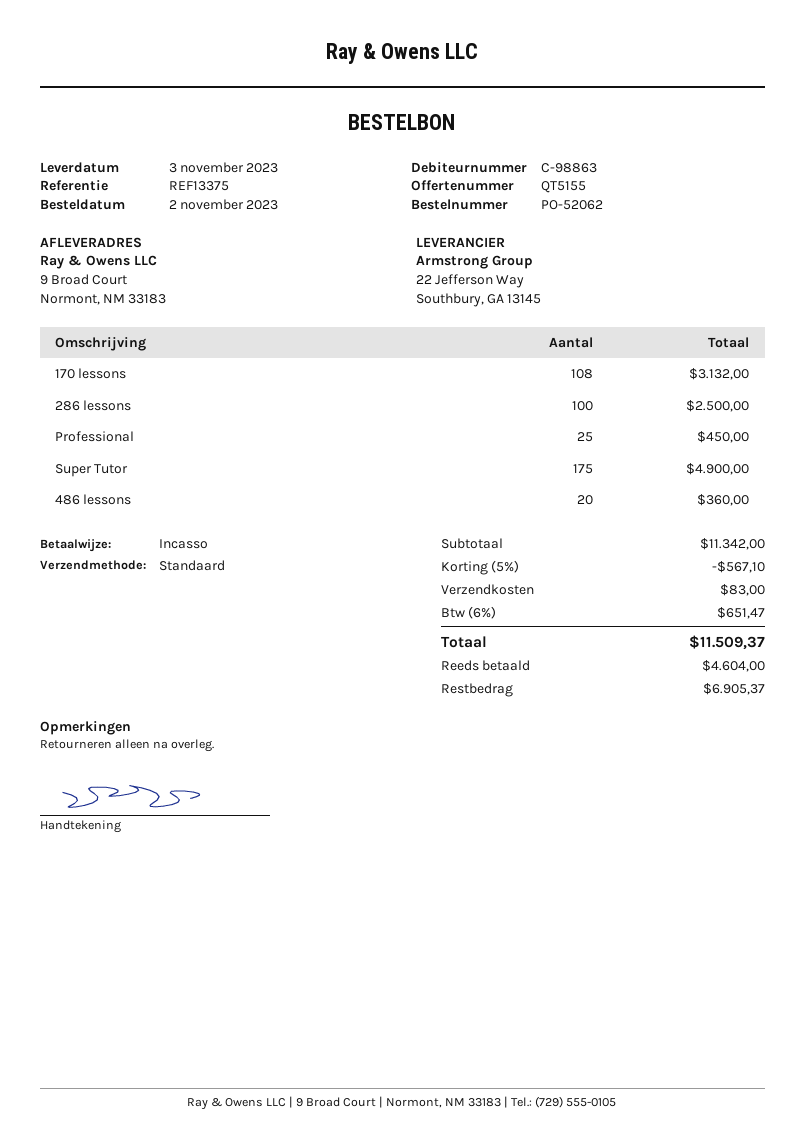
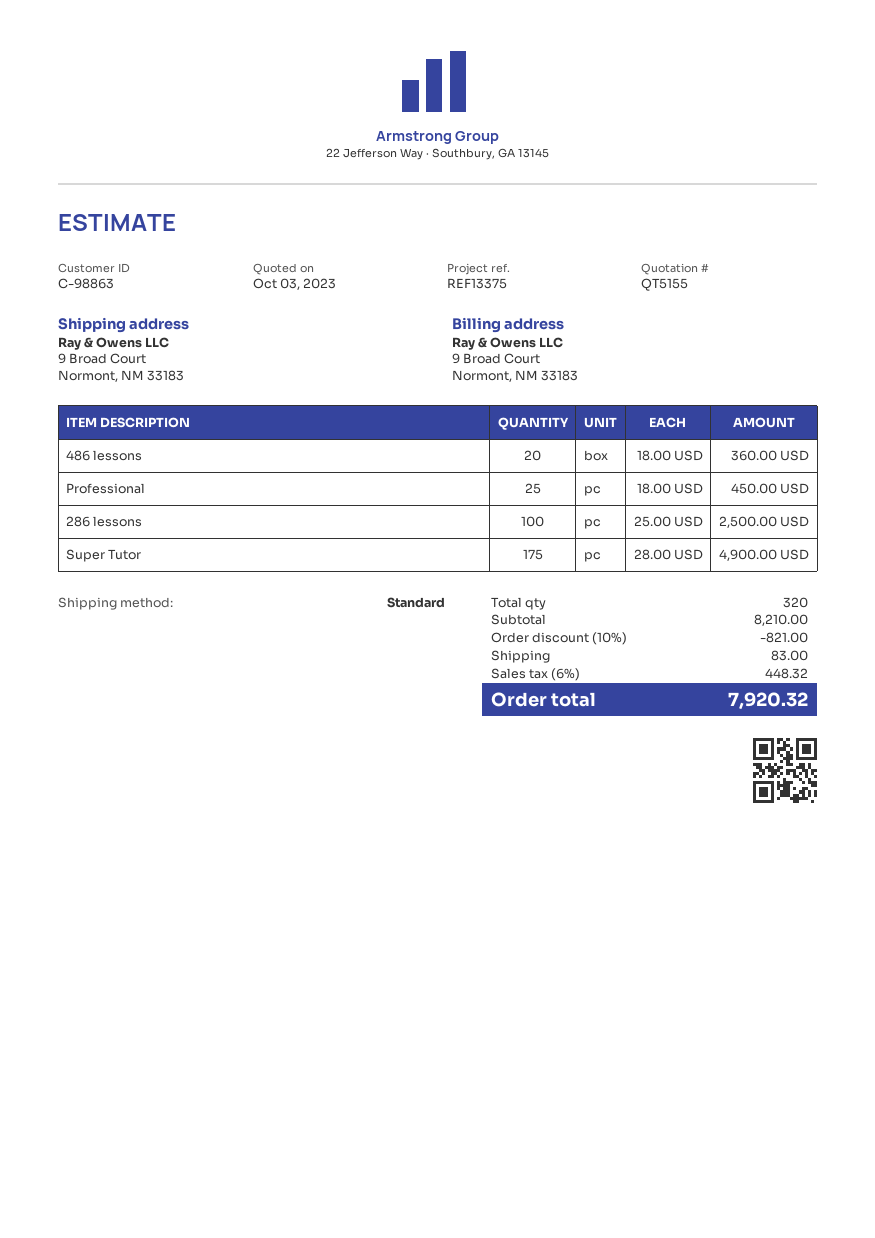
170 lessons: 108 for 3132.00 -> none
subtotal: 11342.00 -> 8210.00
discount: 5% = 567.10 -> 10% = 821.00
tax: 6% = 651.47 -> 6% = 448.32
total: 11509.37 -> 7920.32

